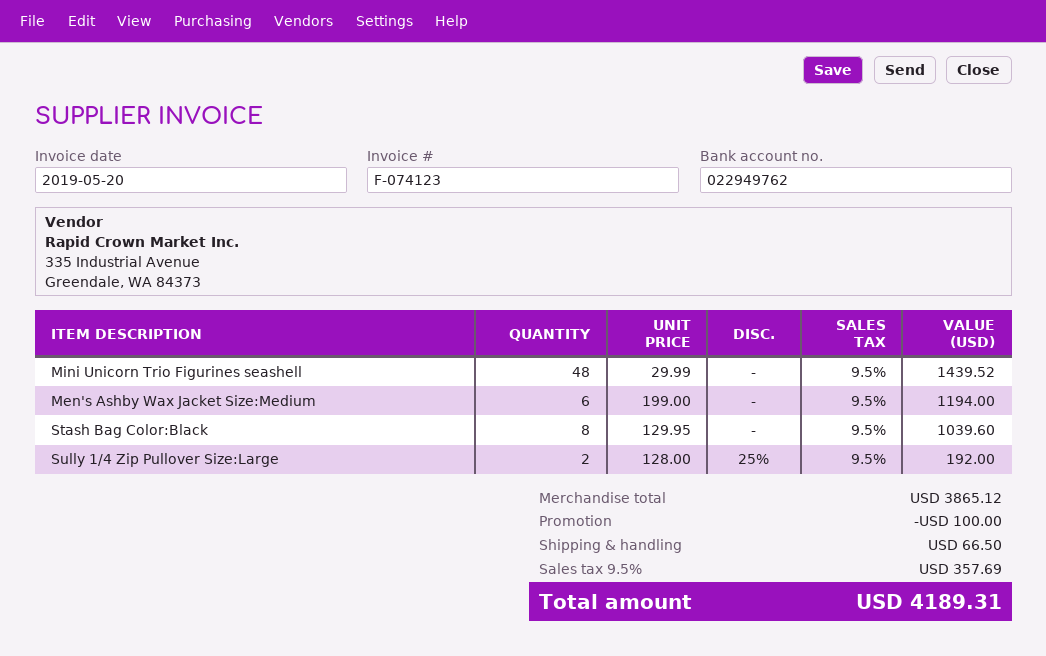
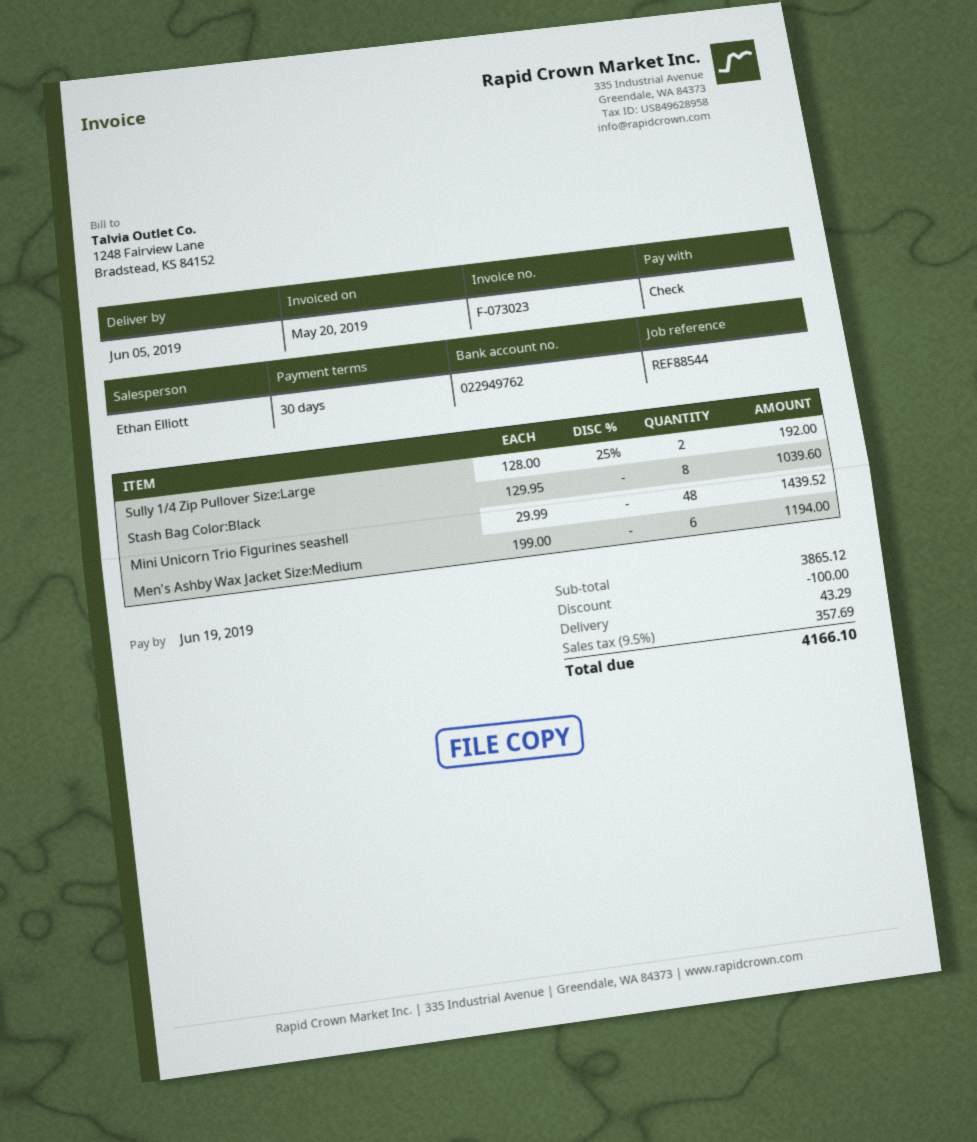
invoice number: F-074123 -> F-073023
shipping: 66.50 -> 43.29
total: 4189.31 -> 4166.10

